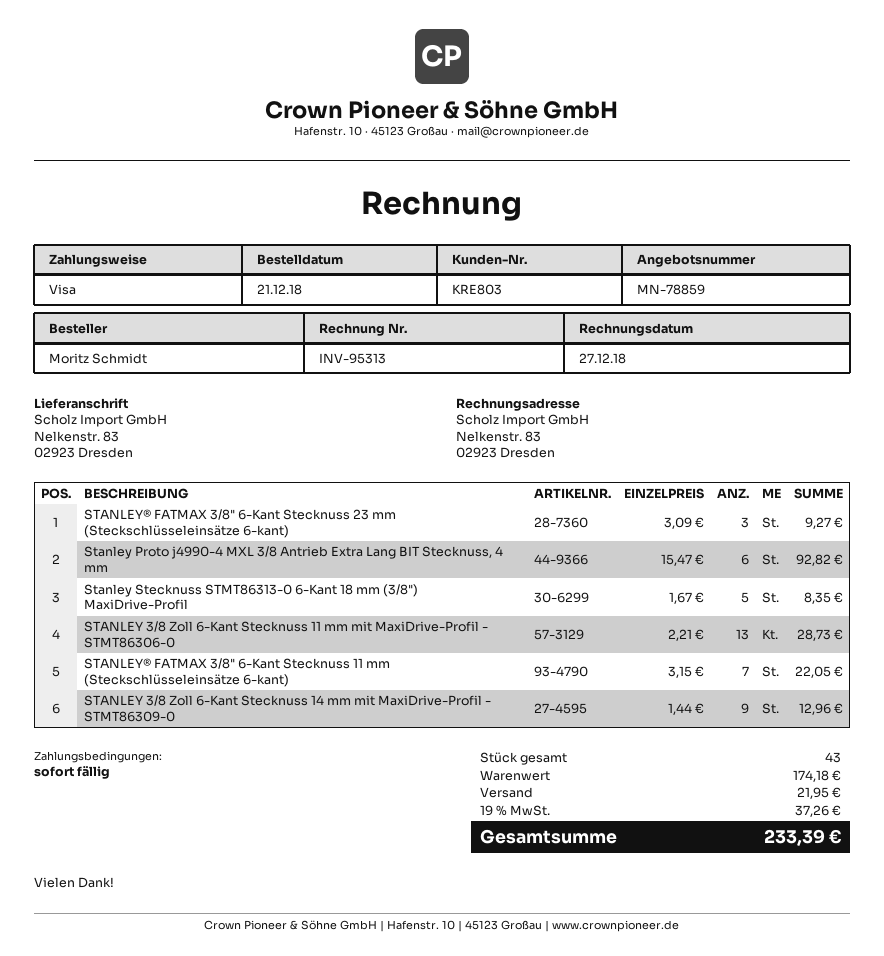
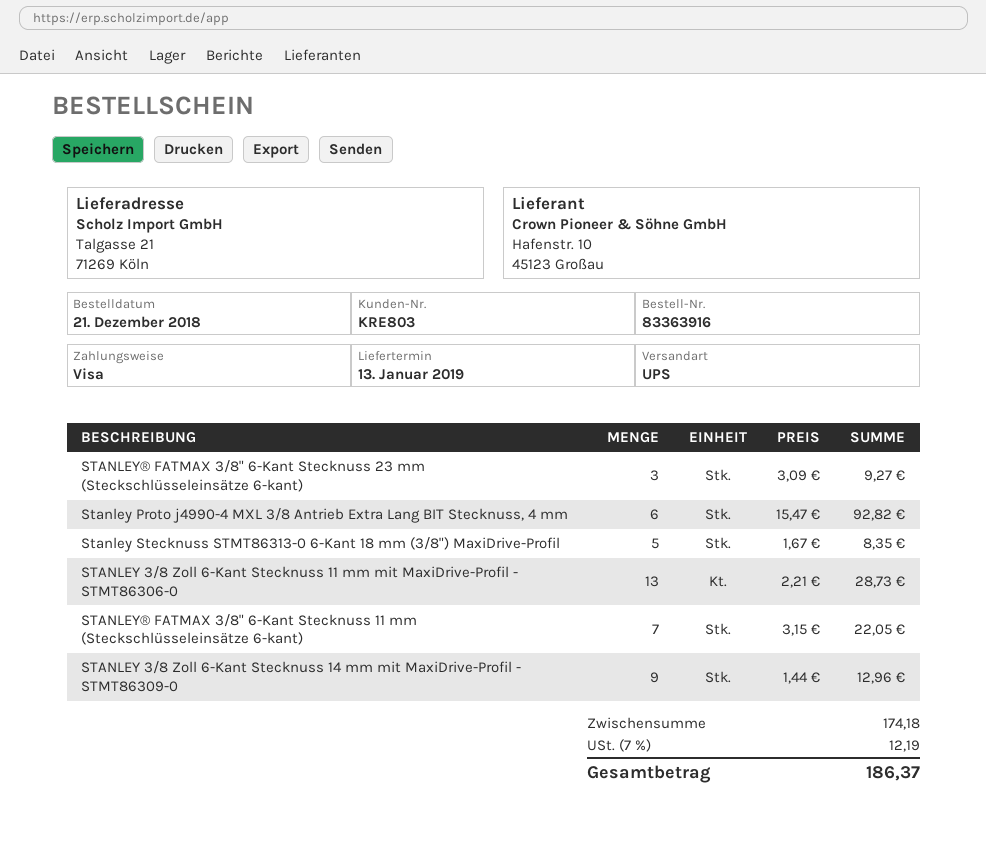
ship to: Nelkenstr. 83, 02923 Dresden -> Talgasse 21, 71269 Köln
shipping: 21.95 -> none
tax: 19% = 37.26 -> 7% = 12.19
total: 233.39 -> 186.37

